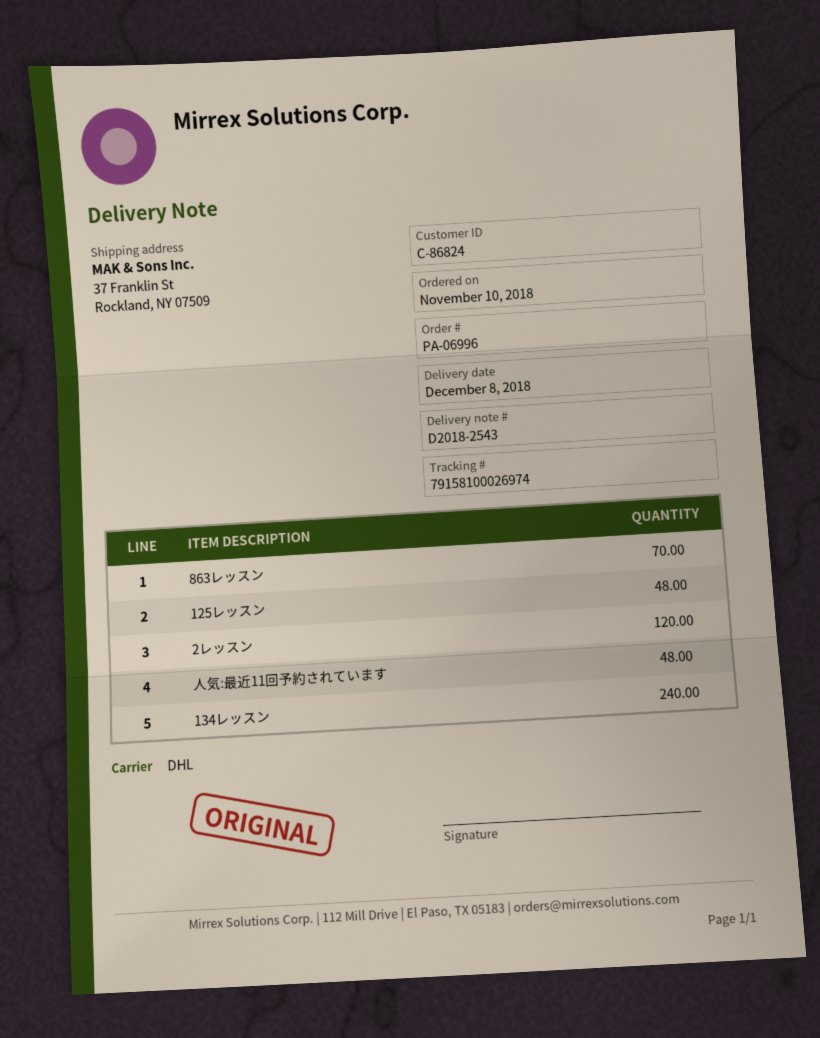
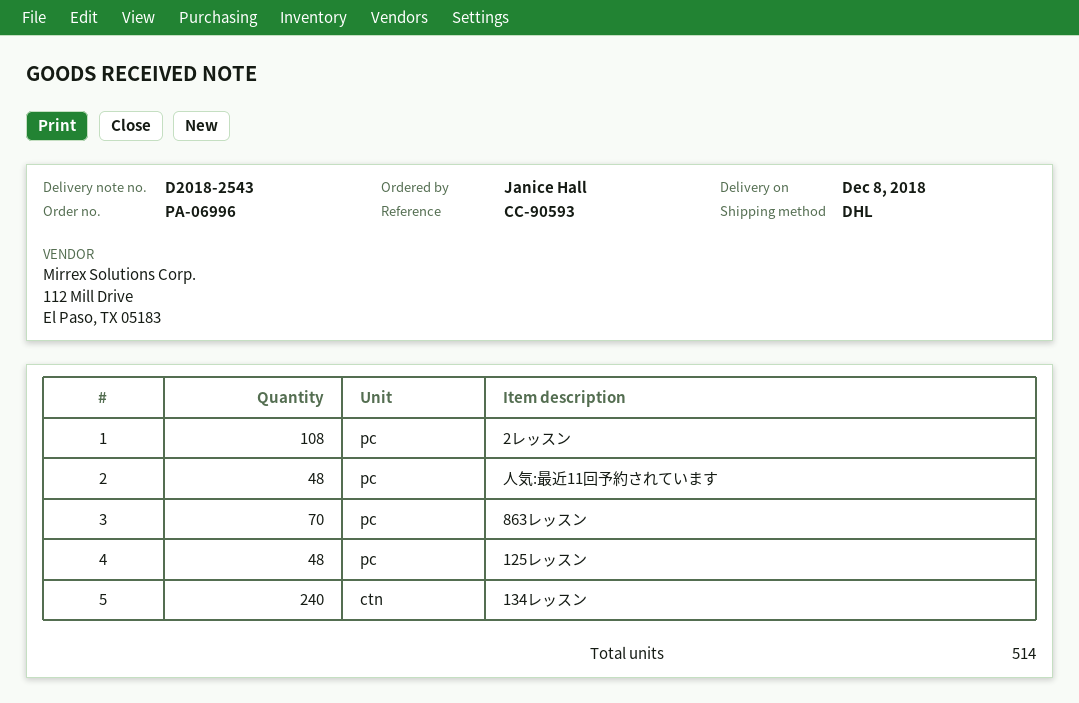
2レッスン: 120 -> 108

